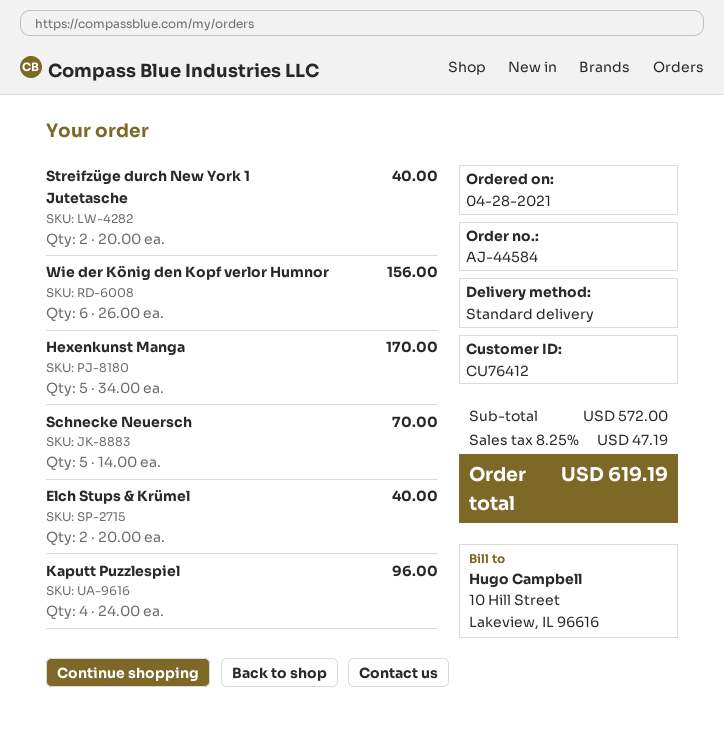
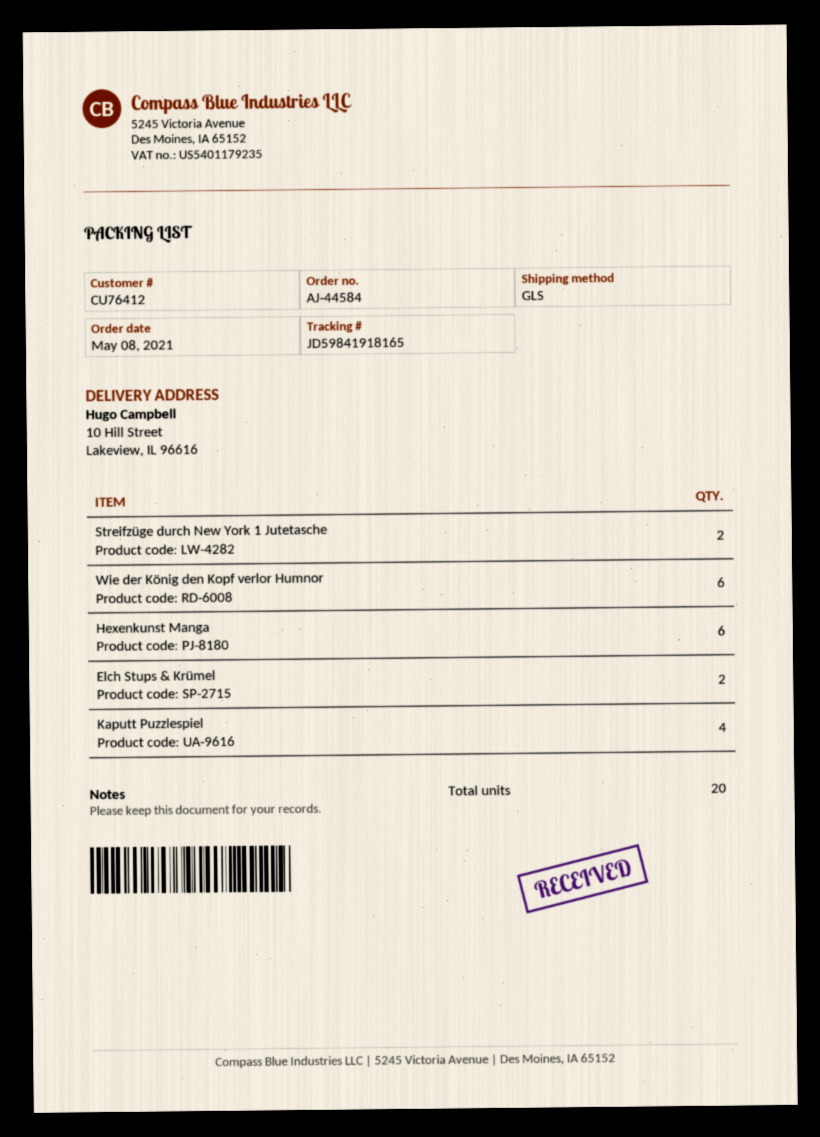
order date: 2021-04-28 -> 2021-05-08
shipping method: standard -> GLS
Hexenkunst Manga: 5 -> 6
Schnecke Neuersch: 5 -> none

